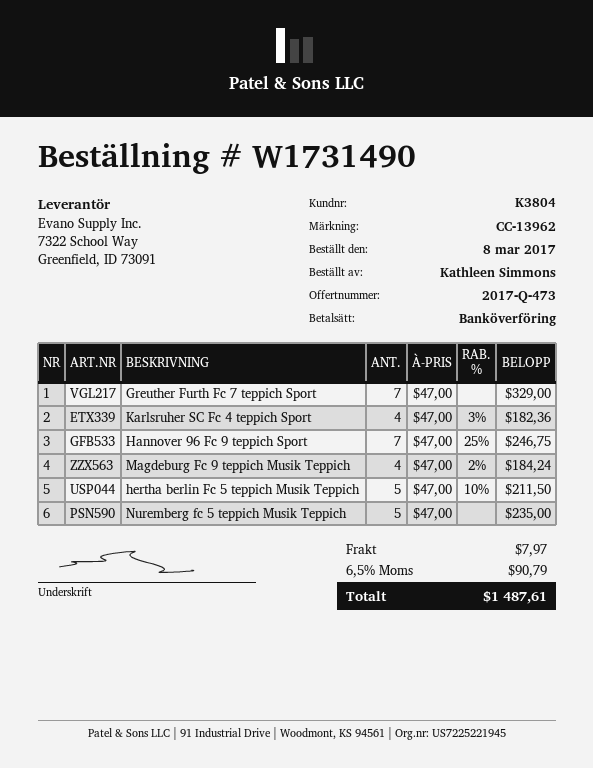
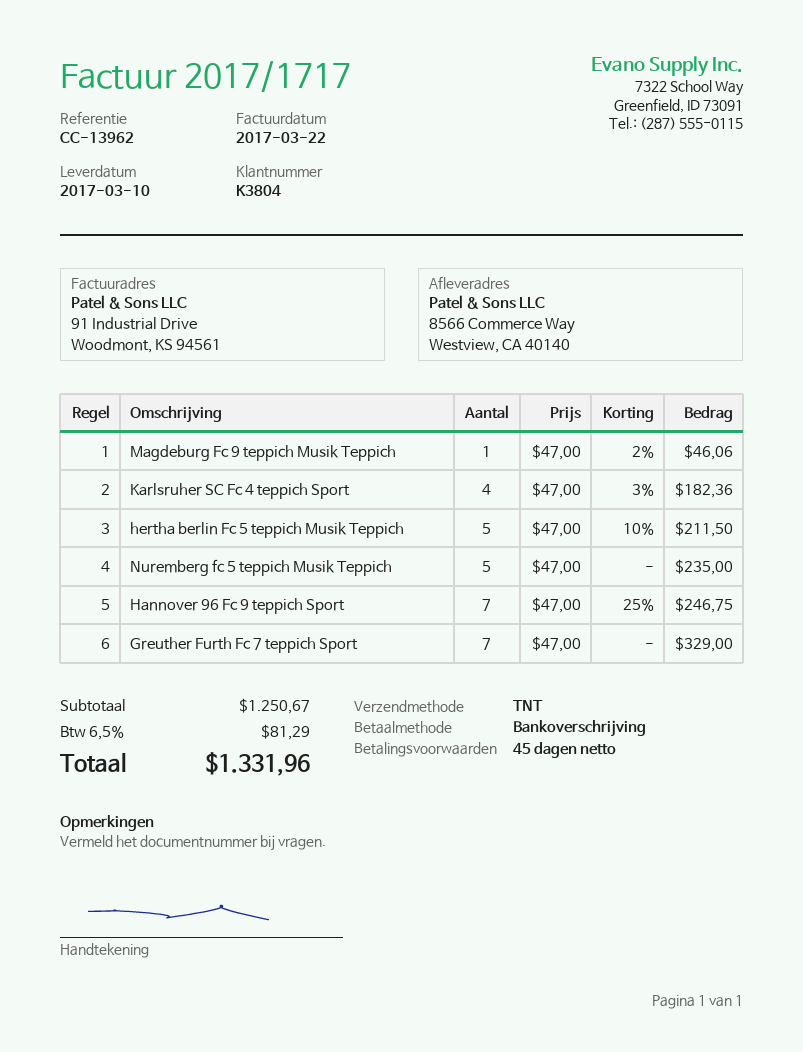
Magdeburg Fc 9 teppich Musik Teppich: 4 x 47.00 - 2% = 184.24 -> 1 x 47.00 - 2% = 46.06
shipping: 7.97 -> none
tax: 6.5% = 90.79 -> 6.5% = 81.29
total: 1487.61 -> 1331.96

